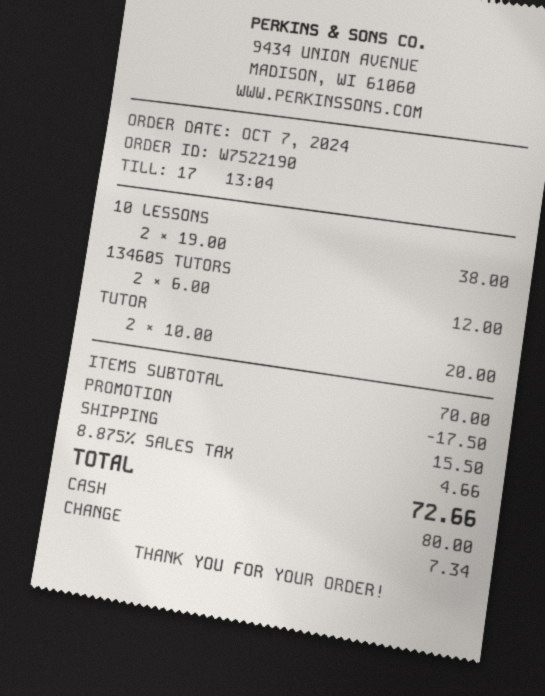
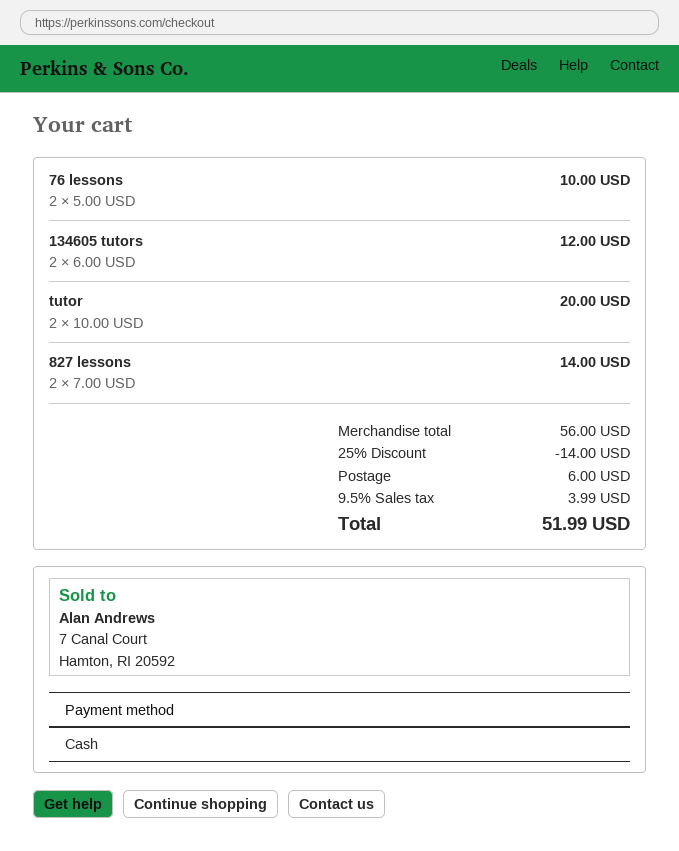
10 LESSONS: 2 x 19.00 = 38.00 -> none
76 lessons: none -> 2 x 5.00 = 10.00
827 lessons: none -> 2 x 7.00 = 14.00
subtotal: 70.00 -> 56.00
discount: 17.50 -> 14.00
shipping: 15.50 -> 6.00
tax: 8.875% = 4.66 -> 9.5% = 3.99
total: 72.66 -> 51.99

